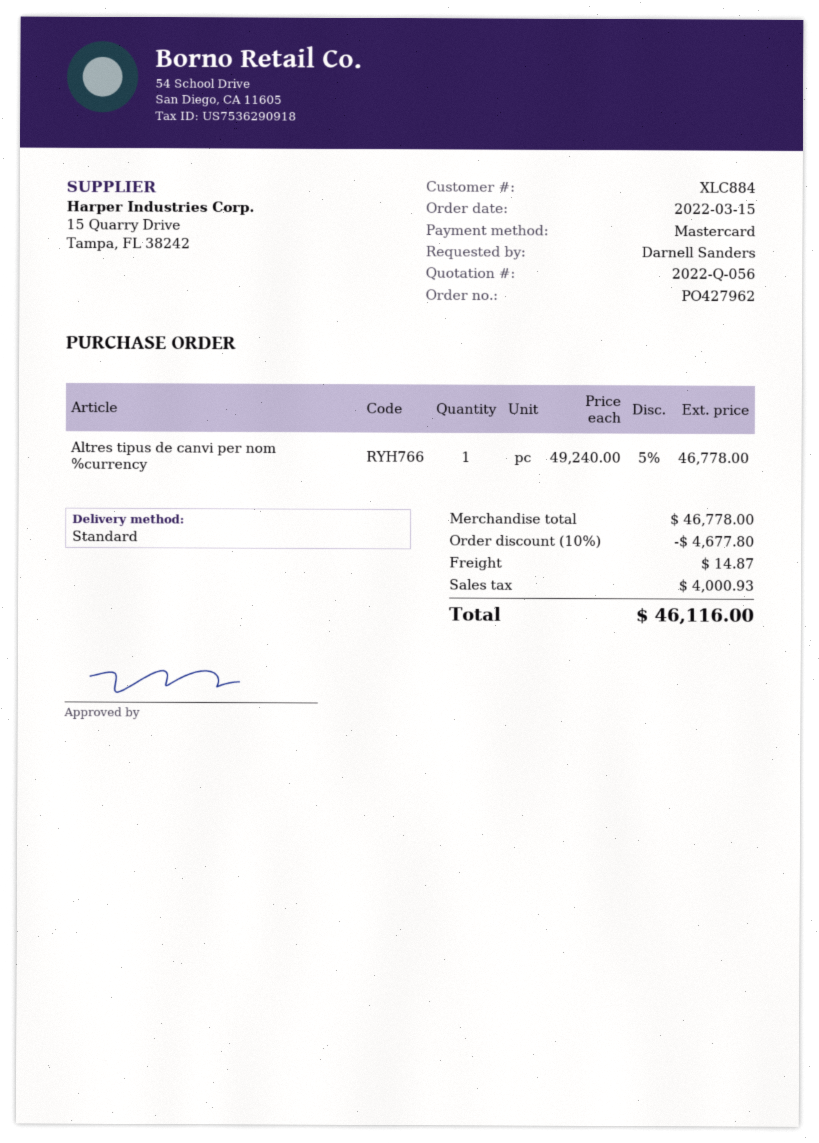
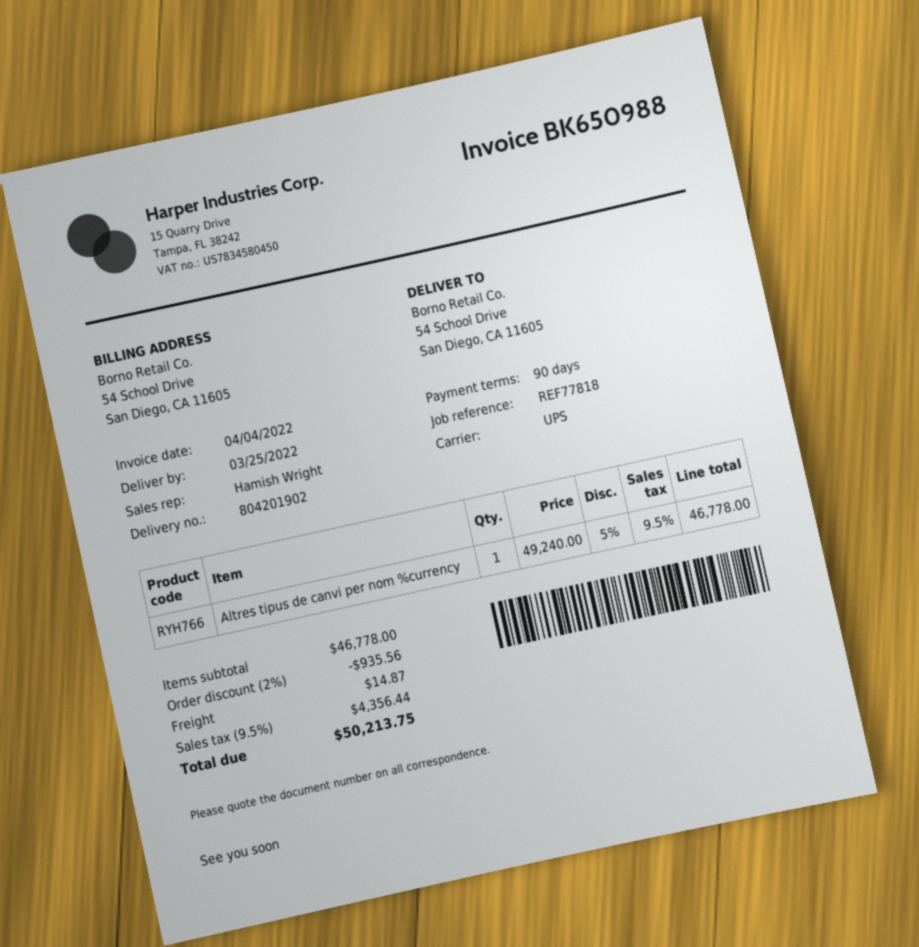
shipping method: standard -> UPS
discount: 10% = 4677.80 -> 2% = 935.56
tax: 4000.93 -> 4356.44
total: 46116.00 -> 50213.75

